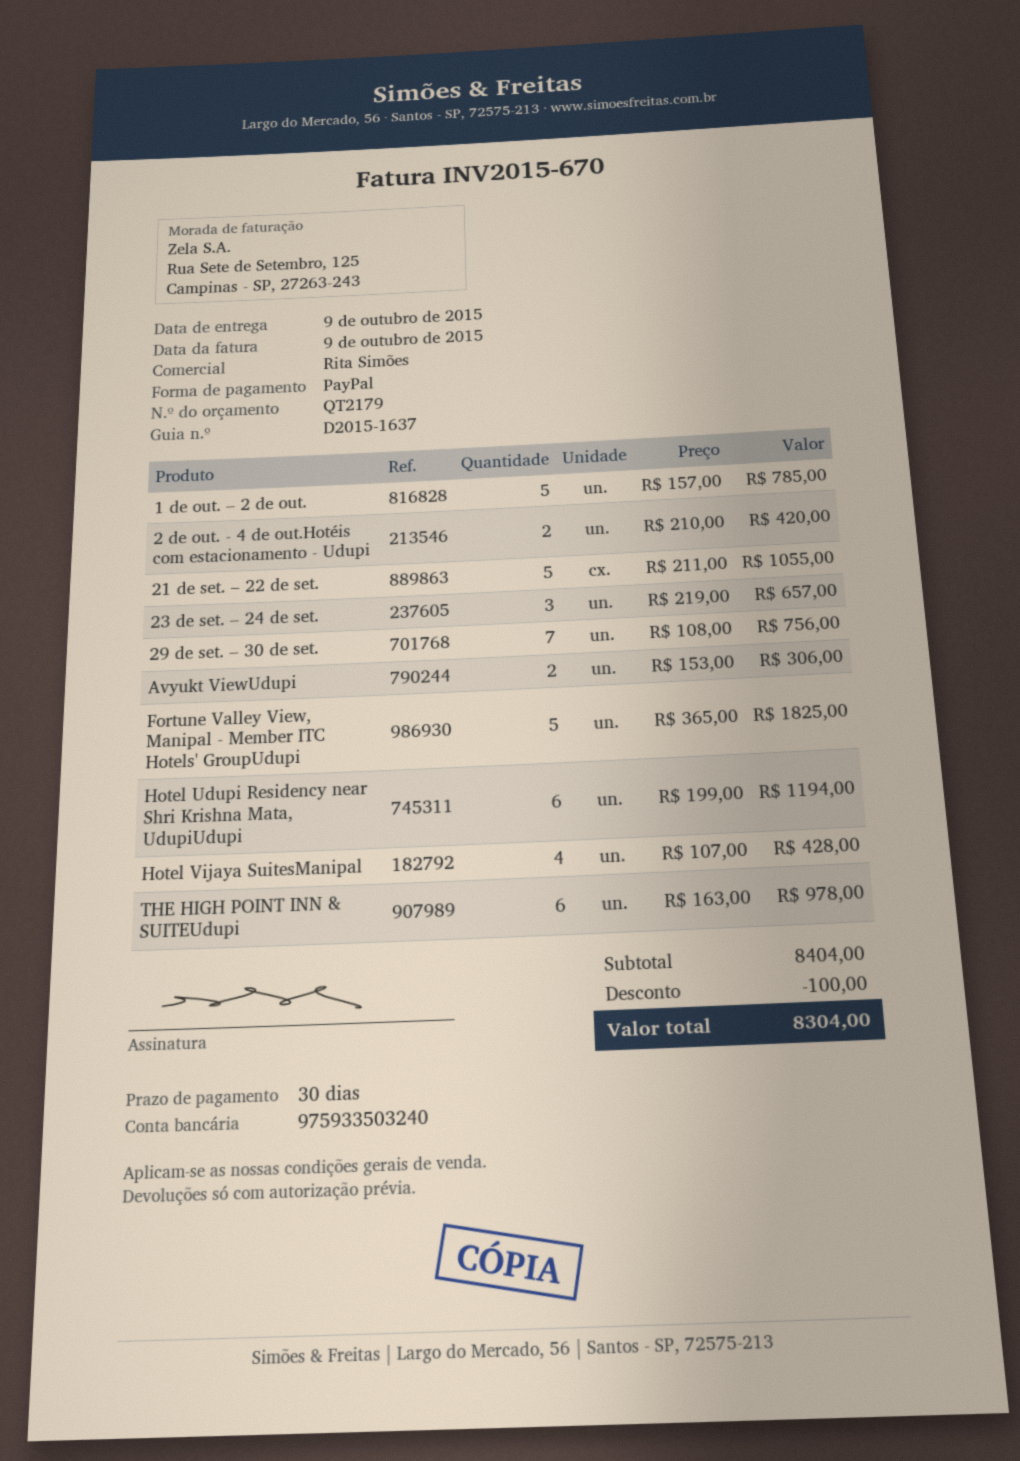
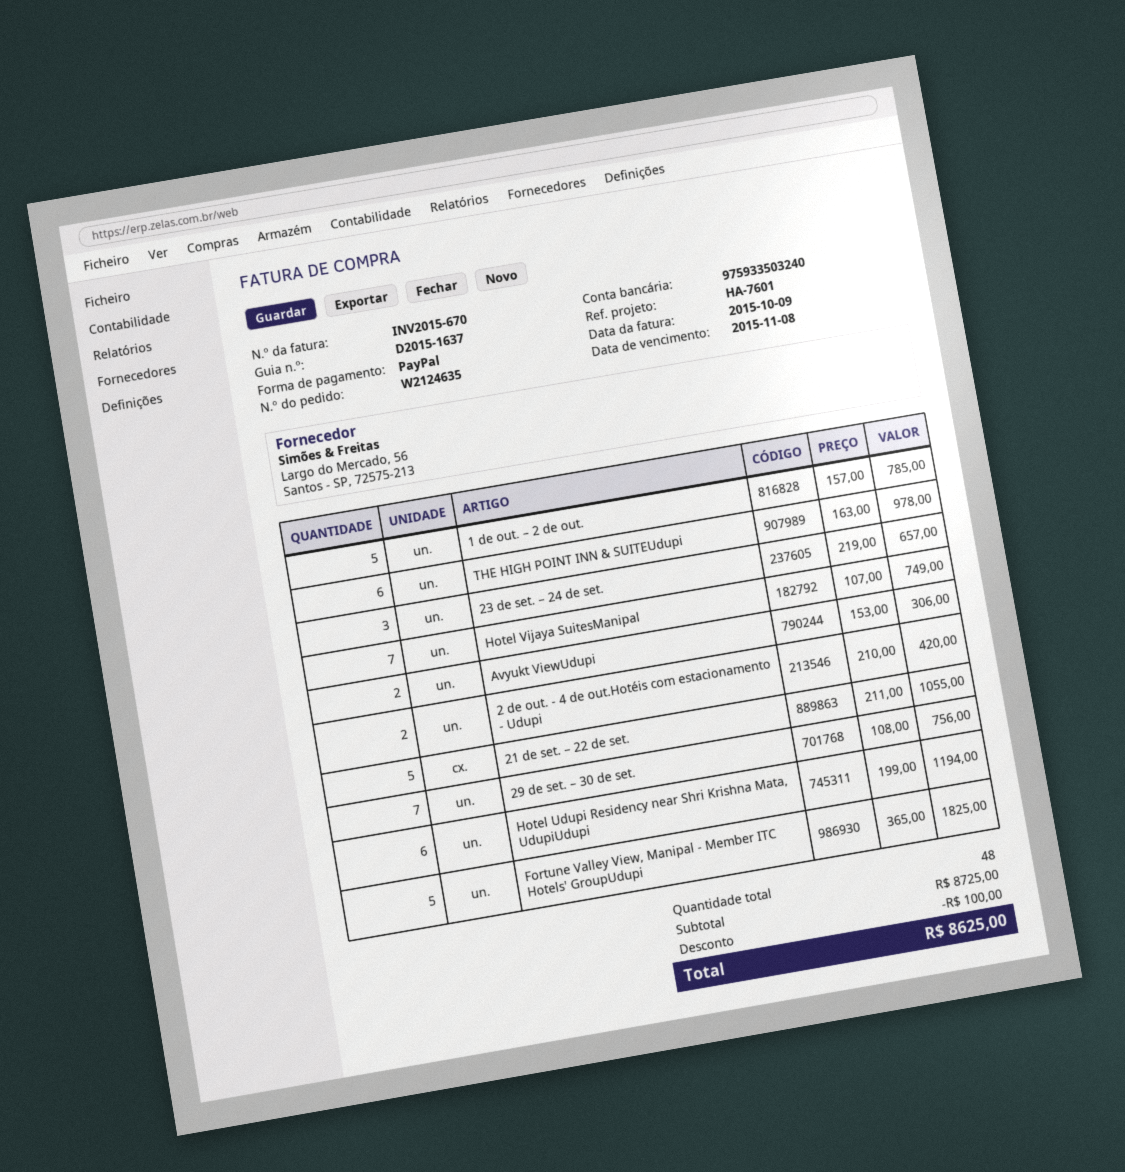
Hotel Vijaya SuitesManipal: 4 x 107.00 = 428.00 -> 7 x 107.00 = 749.00
subtotal: 8404.00 -> 8725.00
total: 8304.00 -> 8625.00

